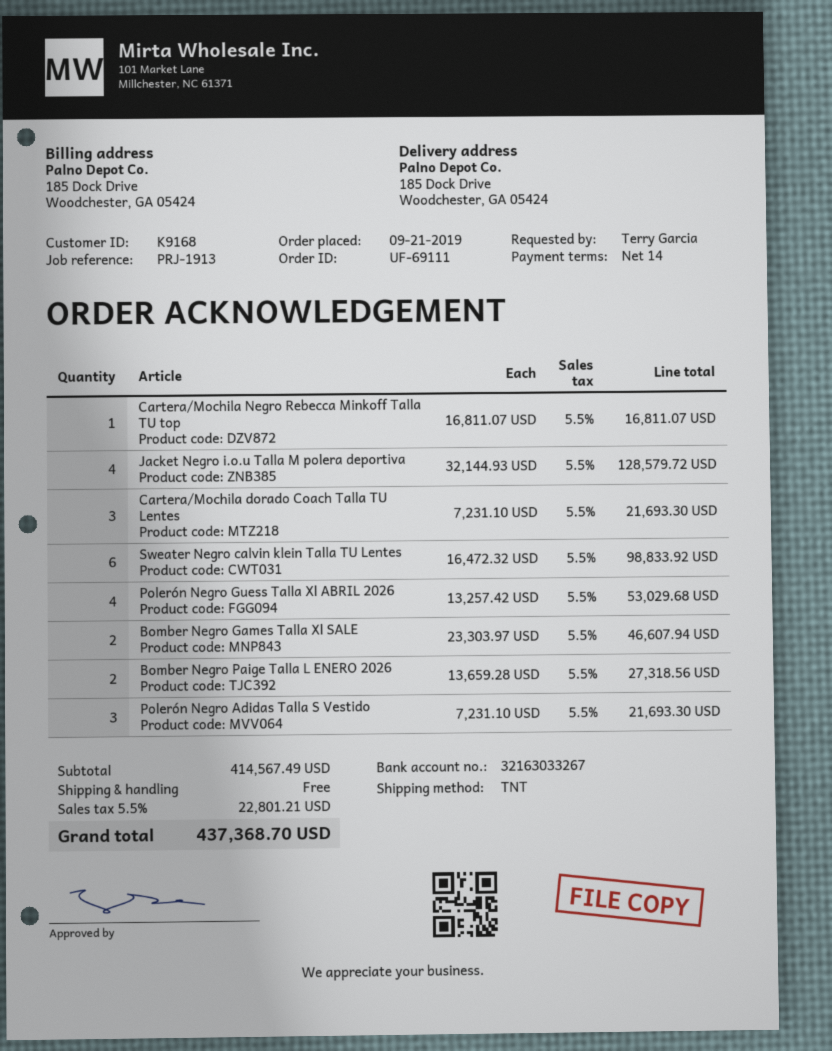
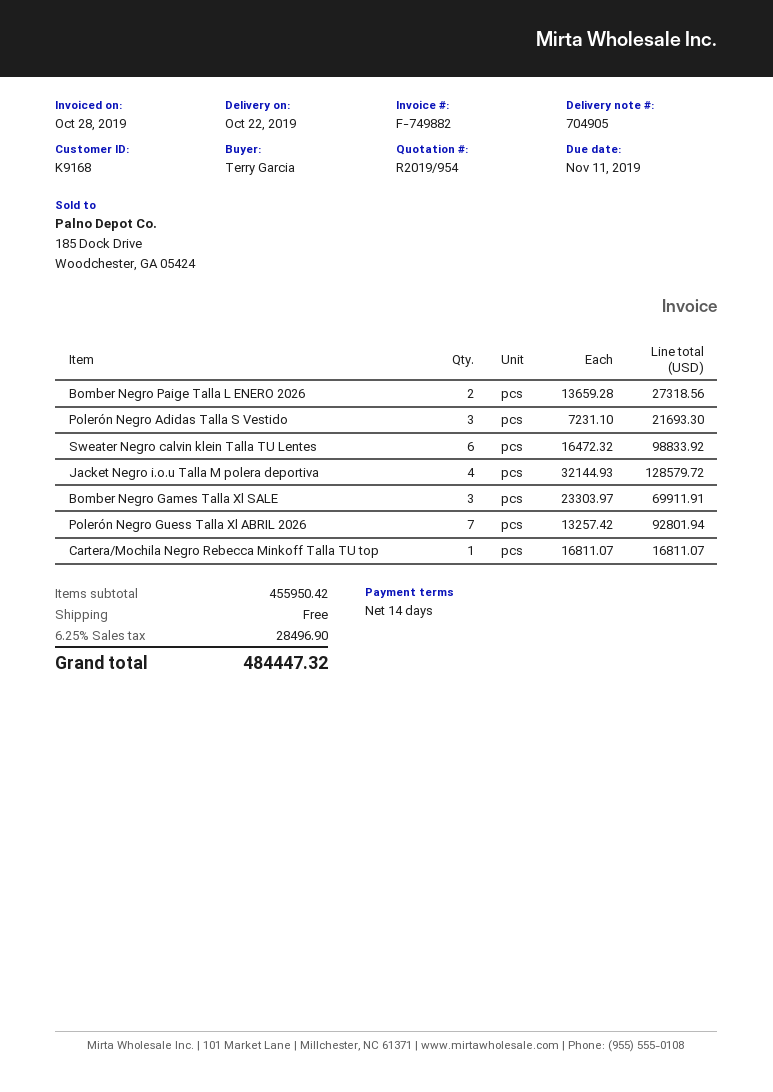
Cartera/Mochila dorado Coach Talla TU Lentes: 3 x 7231.10 = 21693.30 -> none
Polerón Negro Guess Talla Xl ABRIL 2026: 4 x 13257.42 = 53029.68 -> 7 x 13257.42 = 92801.94
Bomber Negro Games Talla Xl SALE: 2 x 23303.97 = 46607.94 -> 3 x 23303.97 = 69911.91
subtotal: 414567.49 -> 455950.42
tax: 5.5% = 22801.21 -> 6.25% = 28496.90
total: 437368.70 -> 484447.32

